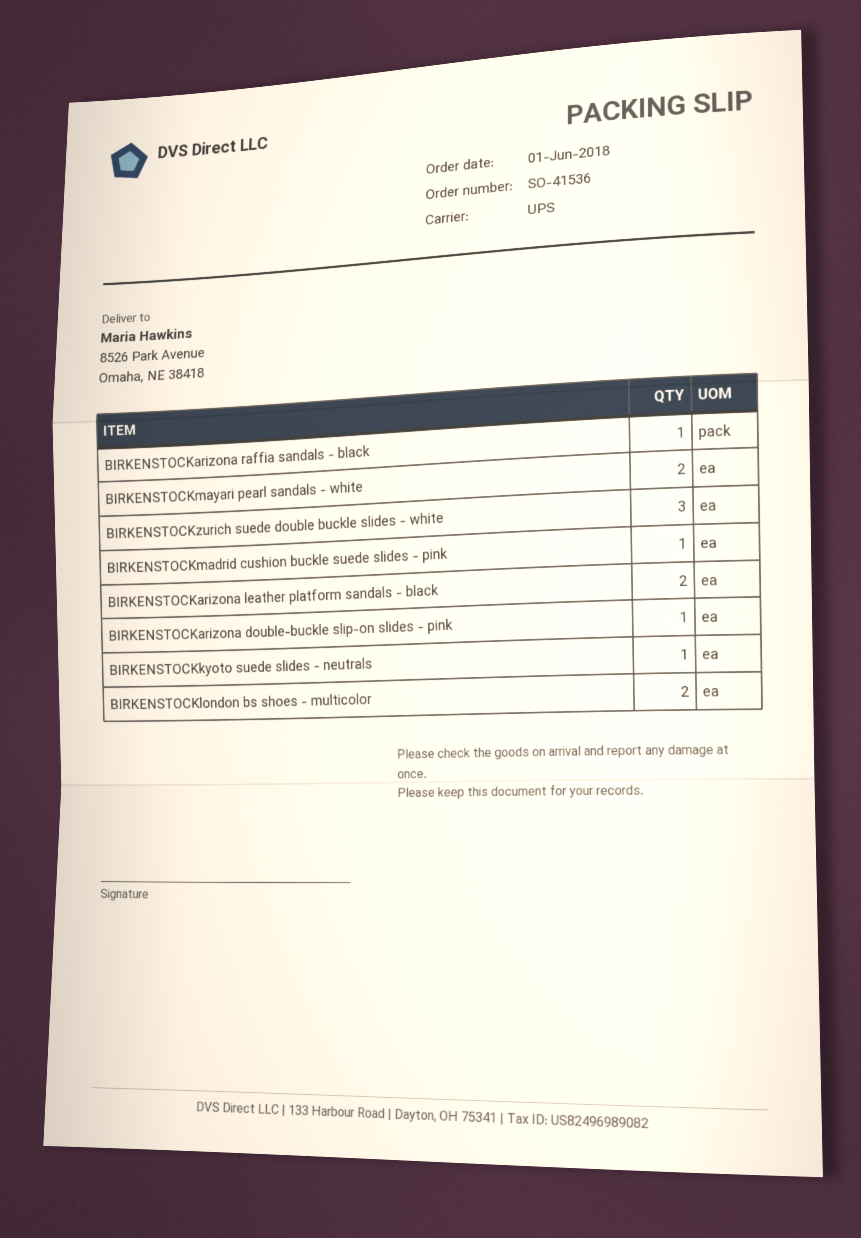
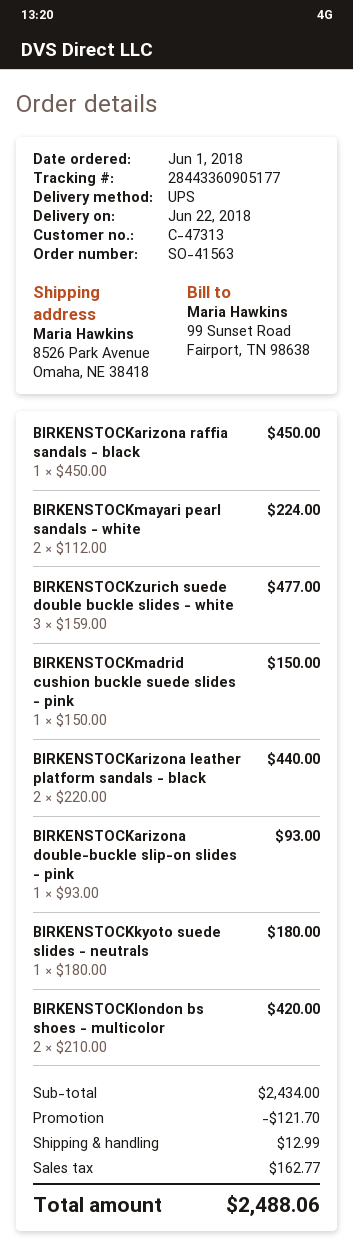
order number: SO-41536 -> SO-41563

